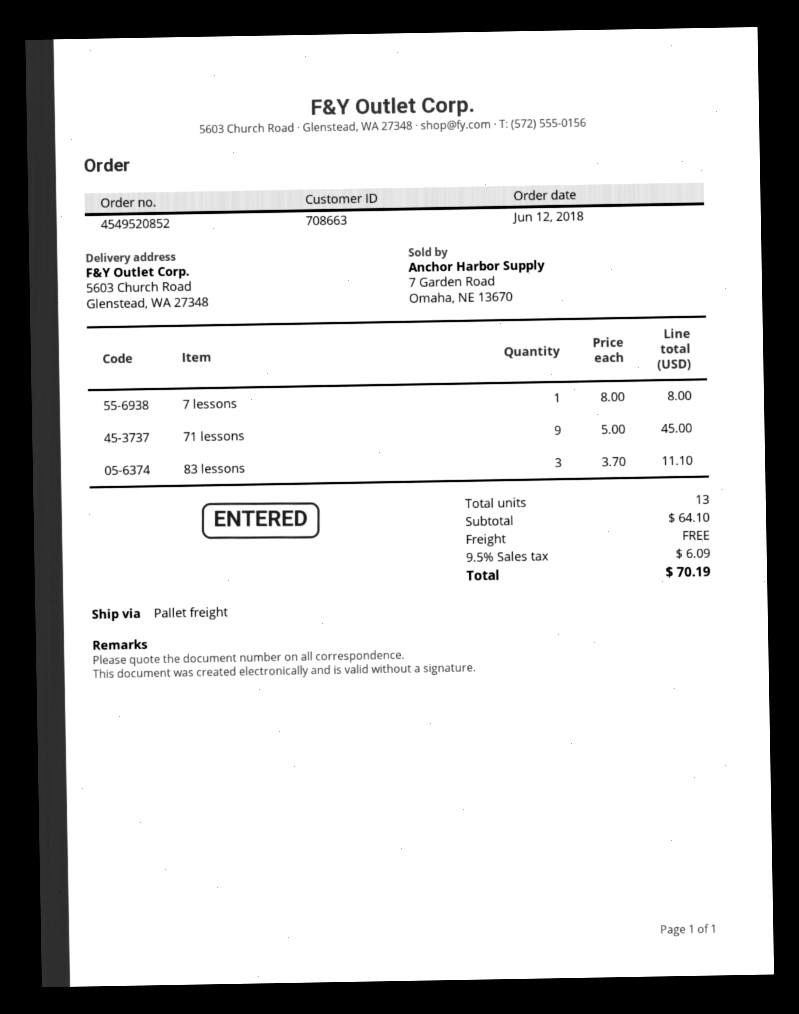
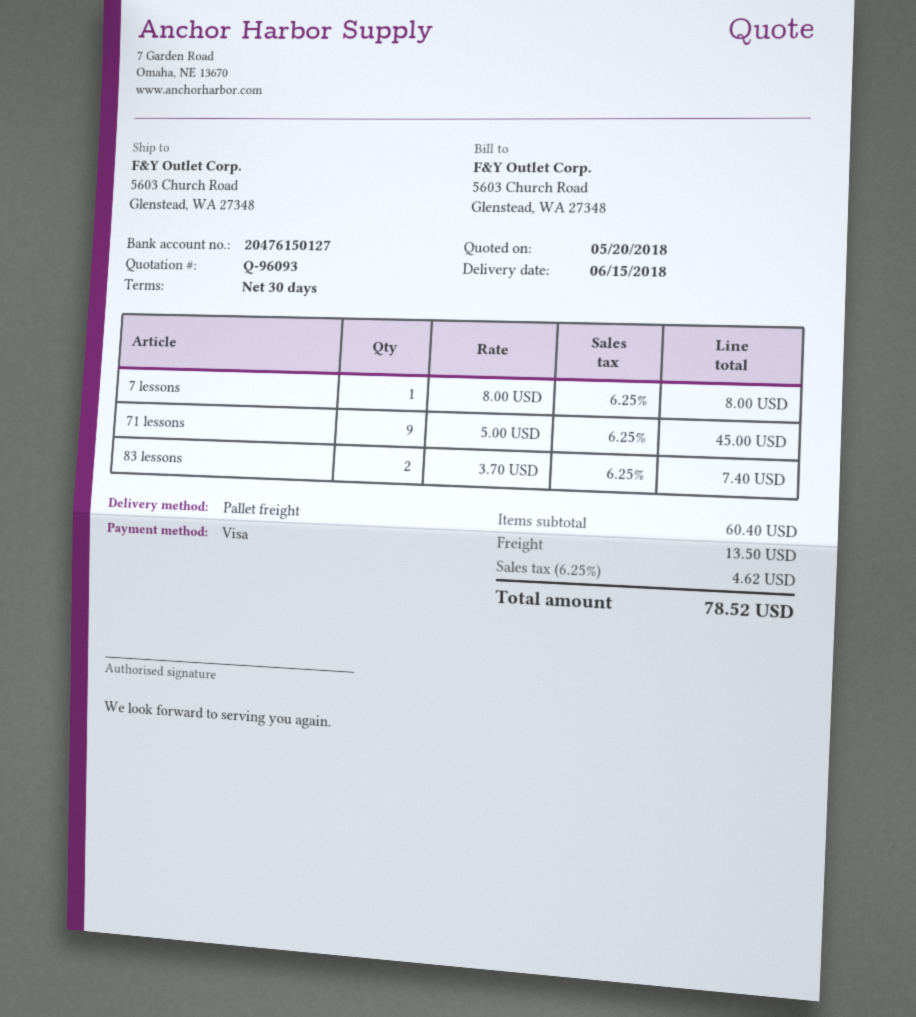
83 lessons: 3 x 3.70 = 11.10 -> 2 x 3.70 = 7.40
subtotal: 64.10 -> 60.40
shipping: 0.00 -> 13.50
tax: 9.5% = 6.09 -> 6.25% = 4.62
total: 70.19 -> 78.52

